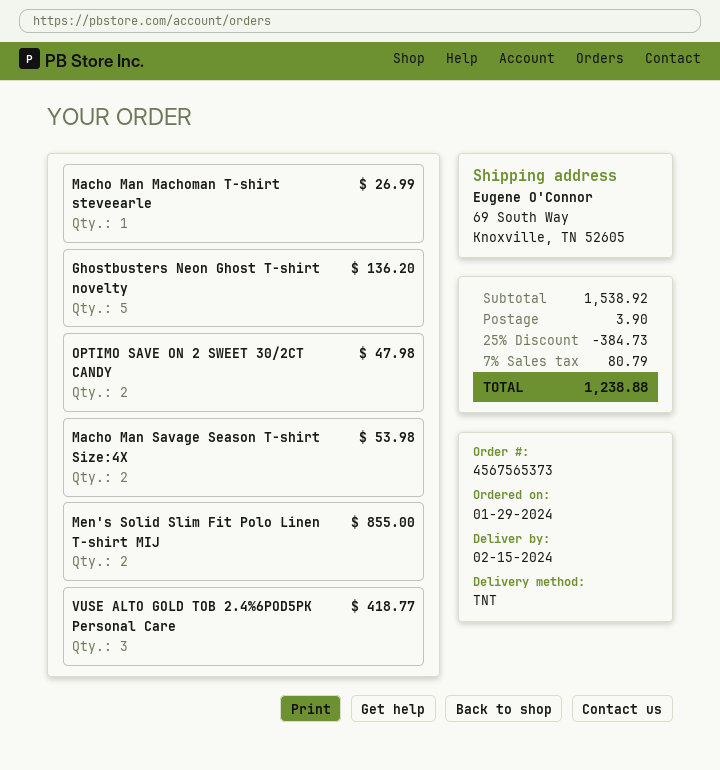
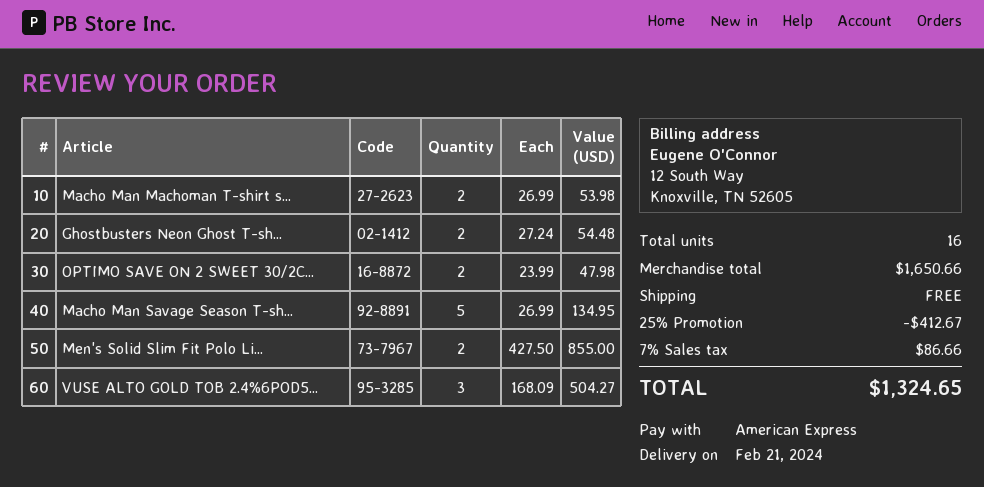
delivery date: 2024-02-15 -> 2024-02-21
Macho Man Machoman T-shirt steveearle: 1 for 26.99 -> 2 for 53.98
Ghostbusters Neon Ghost T-shirt novelty: 5 for 136.20 -> 2 for 54.48
Macho Man Savage Season T-shirt Size:4X: 2 for 53.98 -> 5 for 134.95
VUSE ALTO GOLD TOB 2.4%6POD5PK Personal Care: 3 for 418.77 -> 3 for 504.27
subtotal: 1538.92 -> 1650.66
discount: 25% = 384.73 -> 25% = 412.67
shipping: 3.90 -> 0.00
tax: 7% = 80.79 -> 7% = 86.66
total: 1238.88 -> 1324.65

